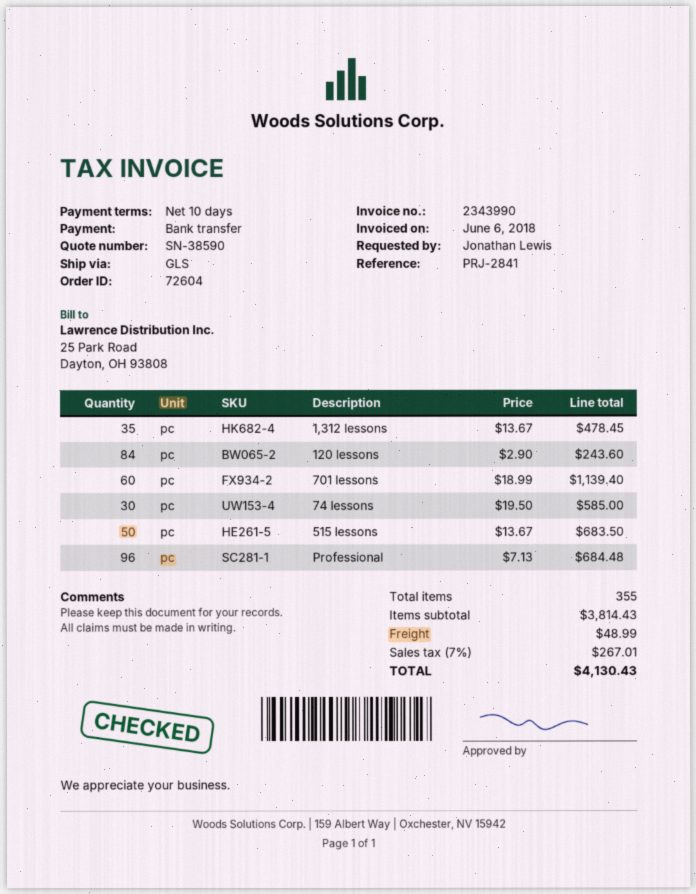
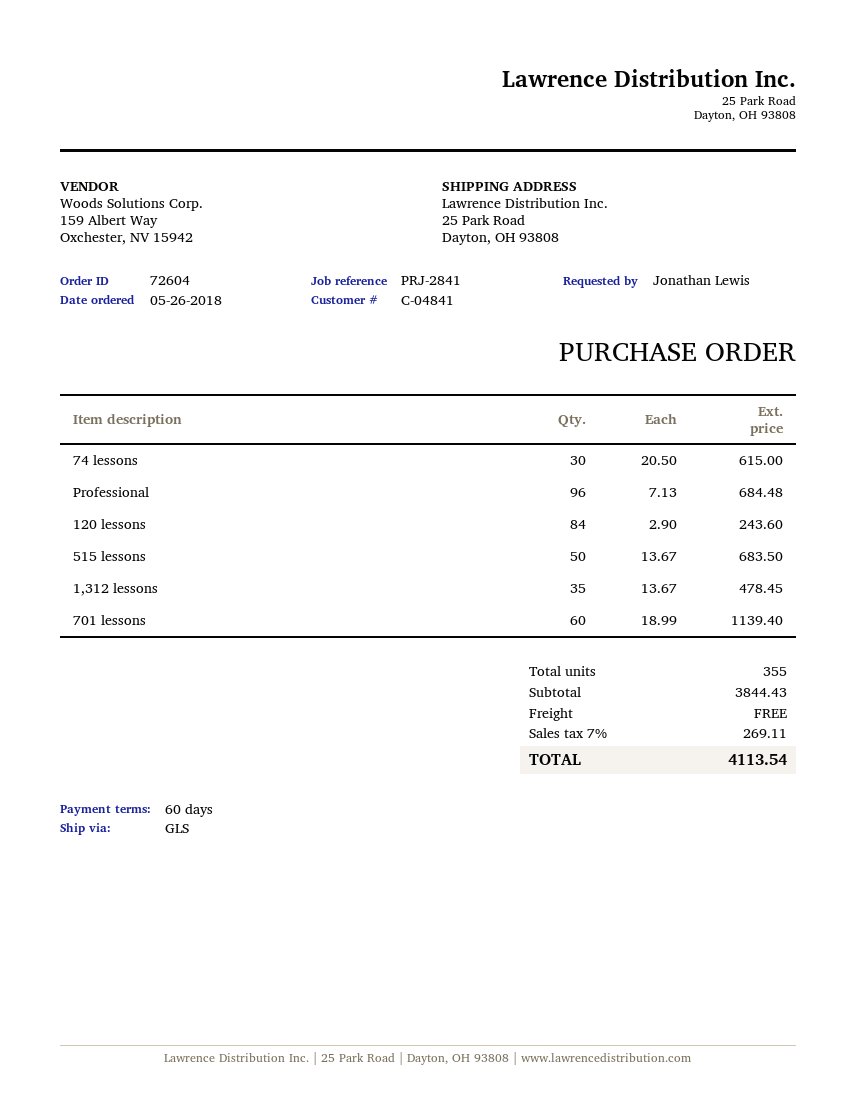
payment terms: 10 days -> 60 days
74 lessons: 30 x 19.50 = 585.00 -> 30 x 20.50 = 615.00
subtotal: 3814.43 -> 3844.43
shipping: 48.99 -> 0.00
tax: 7% = 267.01 -> 7% = 269.11
total: 4130.43 -> 4113.54

